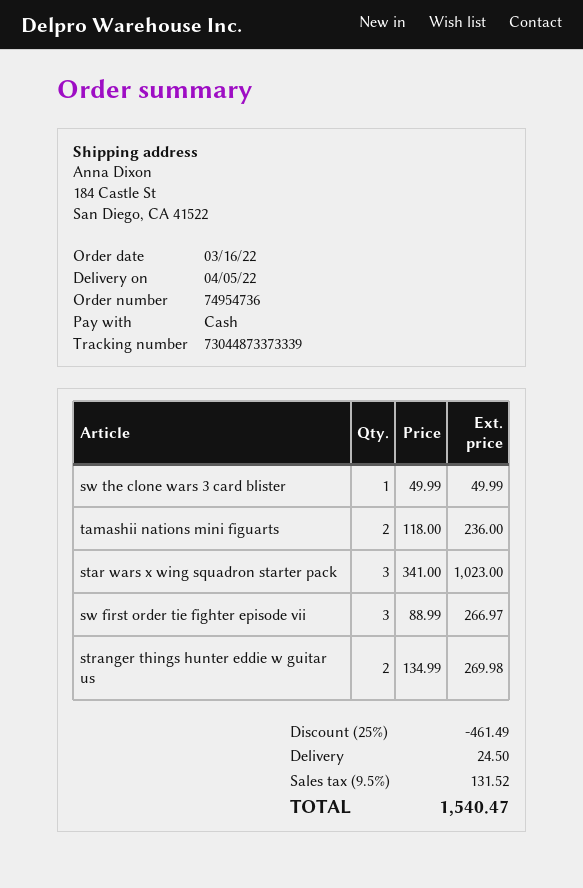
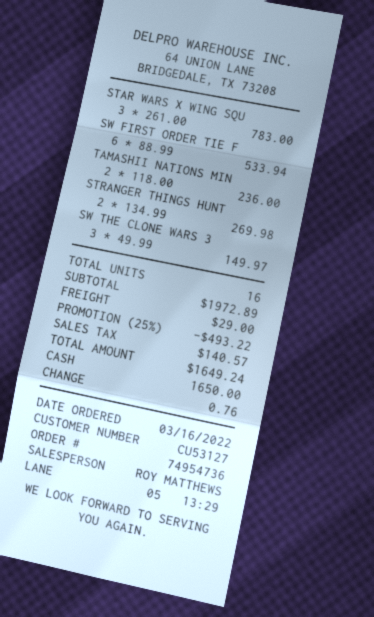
sw the clone wars 3 card blister: 1 x 49.99 = 49.99 -> 3 x 49.99 = 149.97
star wars x wing squadron starter pack: 3 x 341.00 = 1023.00 -> 3 x 261.00 = 783.00
sw first order tie fighter episode vii: 3 x 88.99 = 266.97 -> 6 x 88.99 = 533.94
discount: 25% = 461.49 -> 25% = 493.22
shipping: 24.50 -> 29.00
tax: 131.52 -> 140.57
total: 1540.47 -> 1649.24

